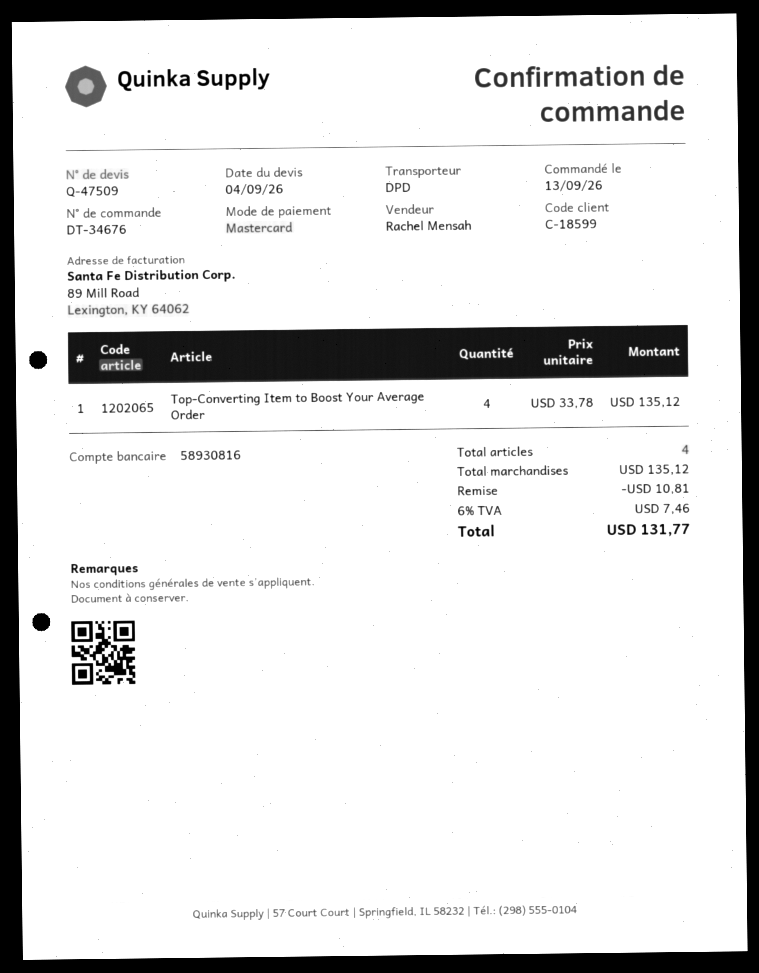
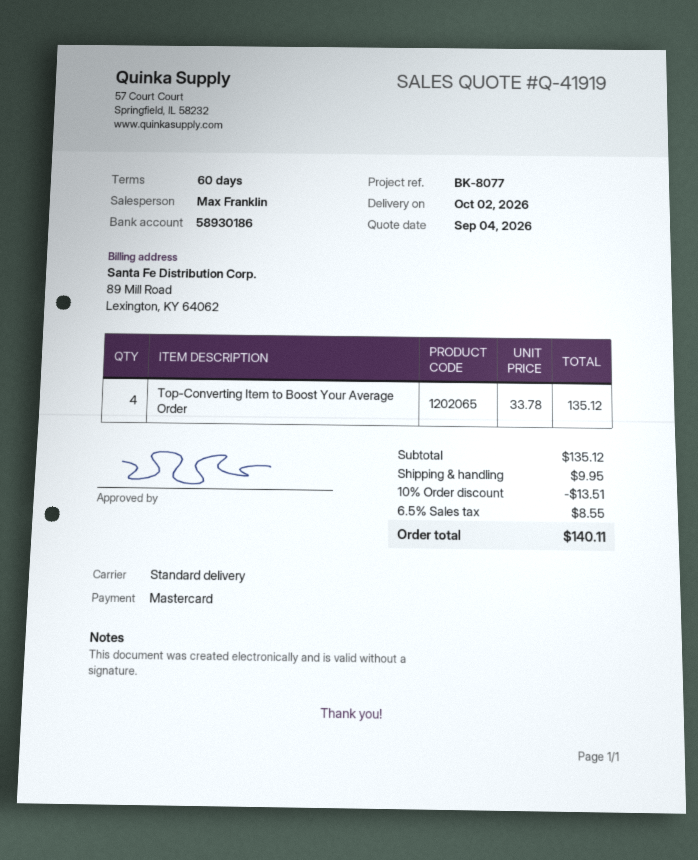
quote number: Q-47509 -> Q-41919
sales rep: Rachel Mensah -> Max Franklin
bank account: 58930816 -> 58930186
shipping method: DPD -> standard
discount: 10.81 -> 13.51
shipping: none -> 9.95
tax: 6% = 7.46 -> 6.5% = 8.55
total: 131.77 -> 140.11

